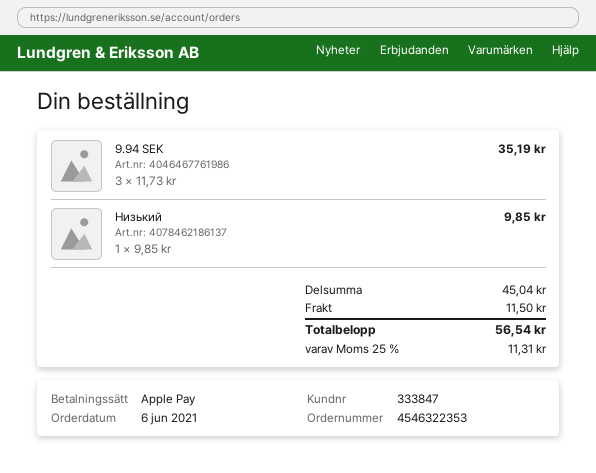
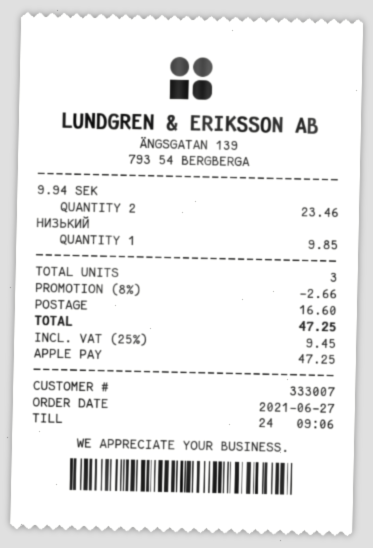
order date: 2021-06-06 -> 2021-06-27
customer number: 333847 -> 333007
9.94 SEK: 3 for 35.19 -> 2 for 23.46
discount: none -> 8% = 2.66
shipping: 11.50 -> 16.60
tax: 25% = 11.31 -> 25% = 9.45
total: 56.54 -> 47.25

